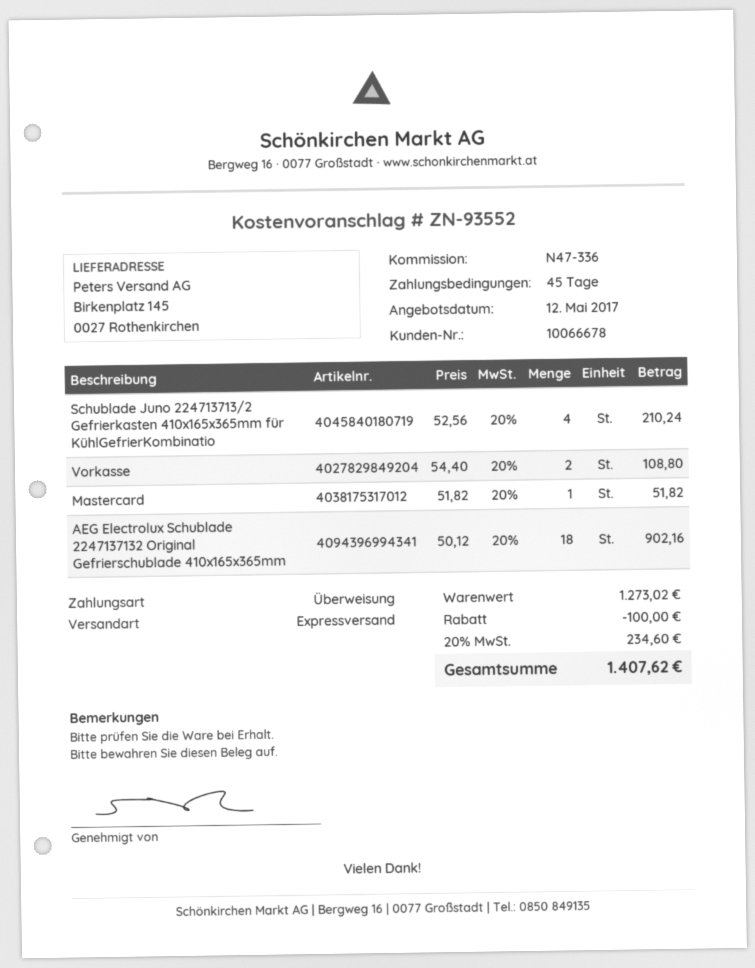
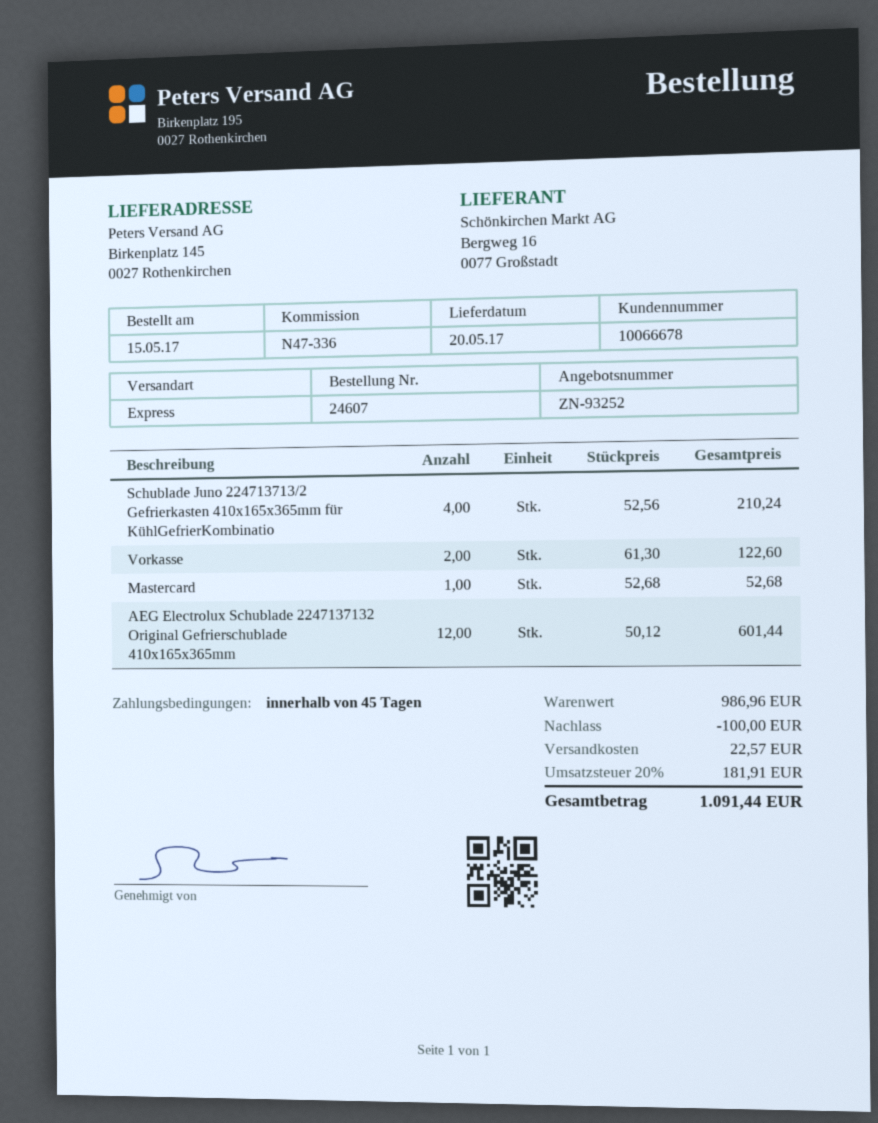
quote number: ZN-93552 -> ZN-93252
Vorkasse: 2 x 54.40 = 108.80 -> 2 x 61.30 = 122.60
Mastercard: 1 x 51.82 = 51.82 -> 1 x 52.68 = 52.68
AEG Electrolux Schublade 2247137132 Original Gefrierschublade 410x165x365mm: 18 x 50.12 = 902.16 -> 12 x 50.12 = 601.44
subtotal: 1273.02 -> 986.96
shipping: none -> 22.57
tax: 20% = 234.60 -> 20% = 181.91
total: 1407.62 -> 1091.44

